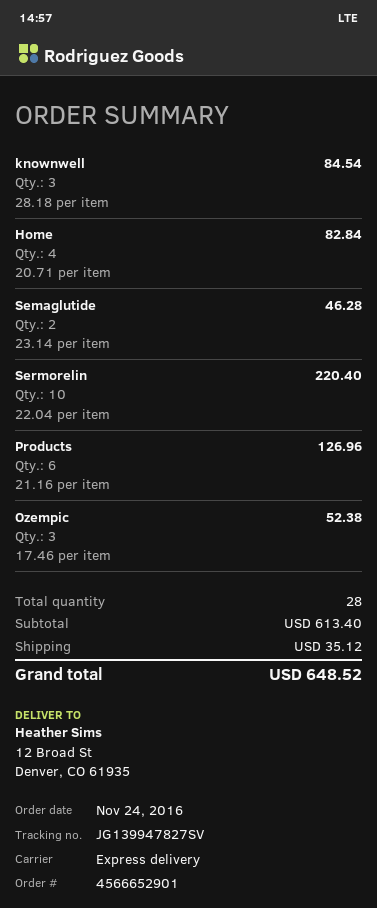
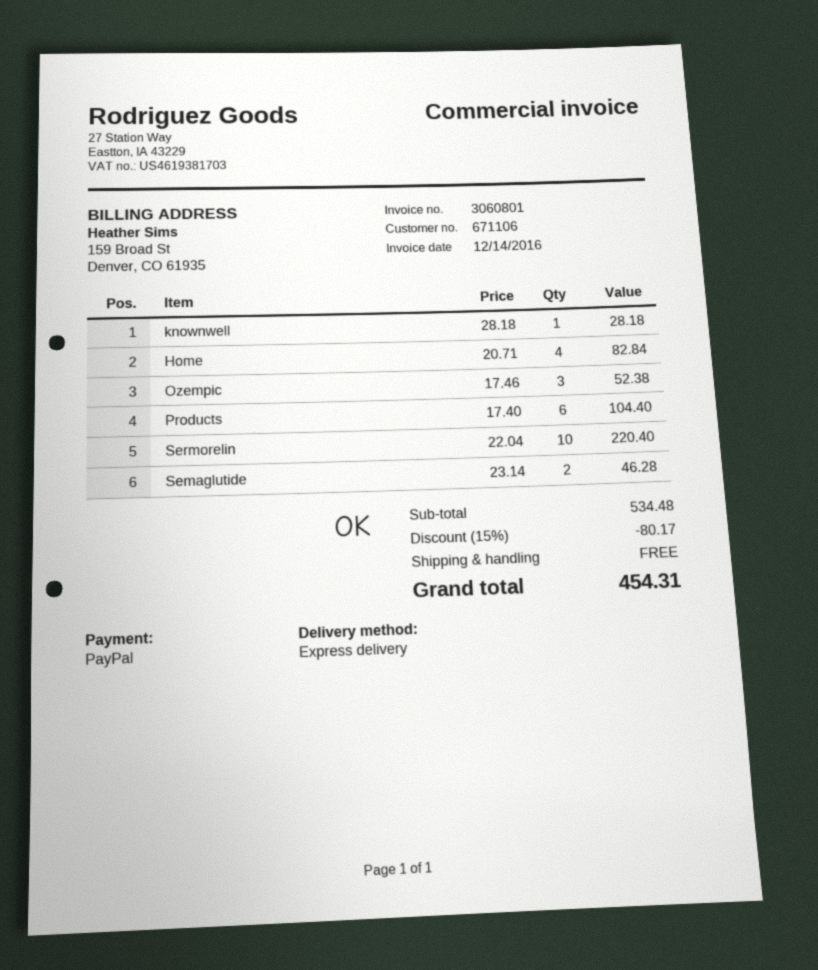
knownwell: 3 x 28.18 = 84.54 -> 1 x 28.18 = 28.18
Products: 6 x 21.16 = 126.96 -> 6 x 17.40 = 104.40
subtotal: 613.40 -> 534.48
discount: none -> 15% = 80.17
shipping: 35.12 -> 0.00
total: 648.52 -> 454.31

